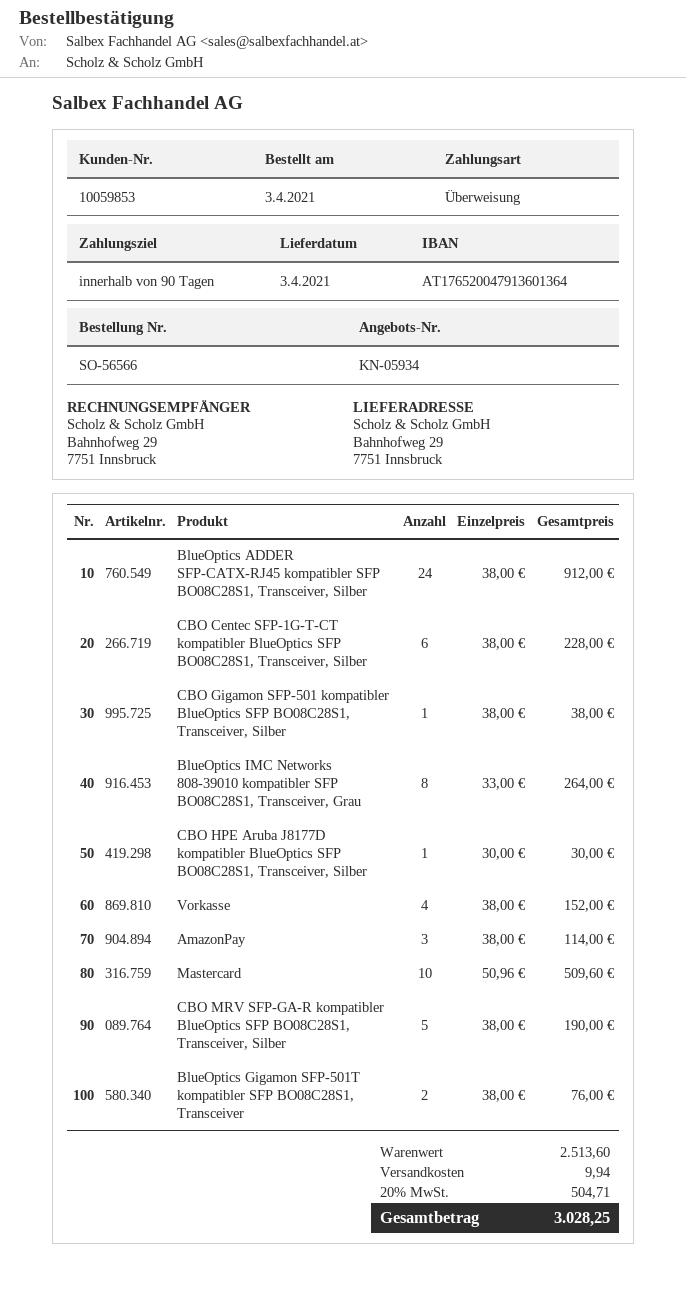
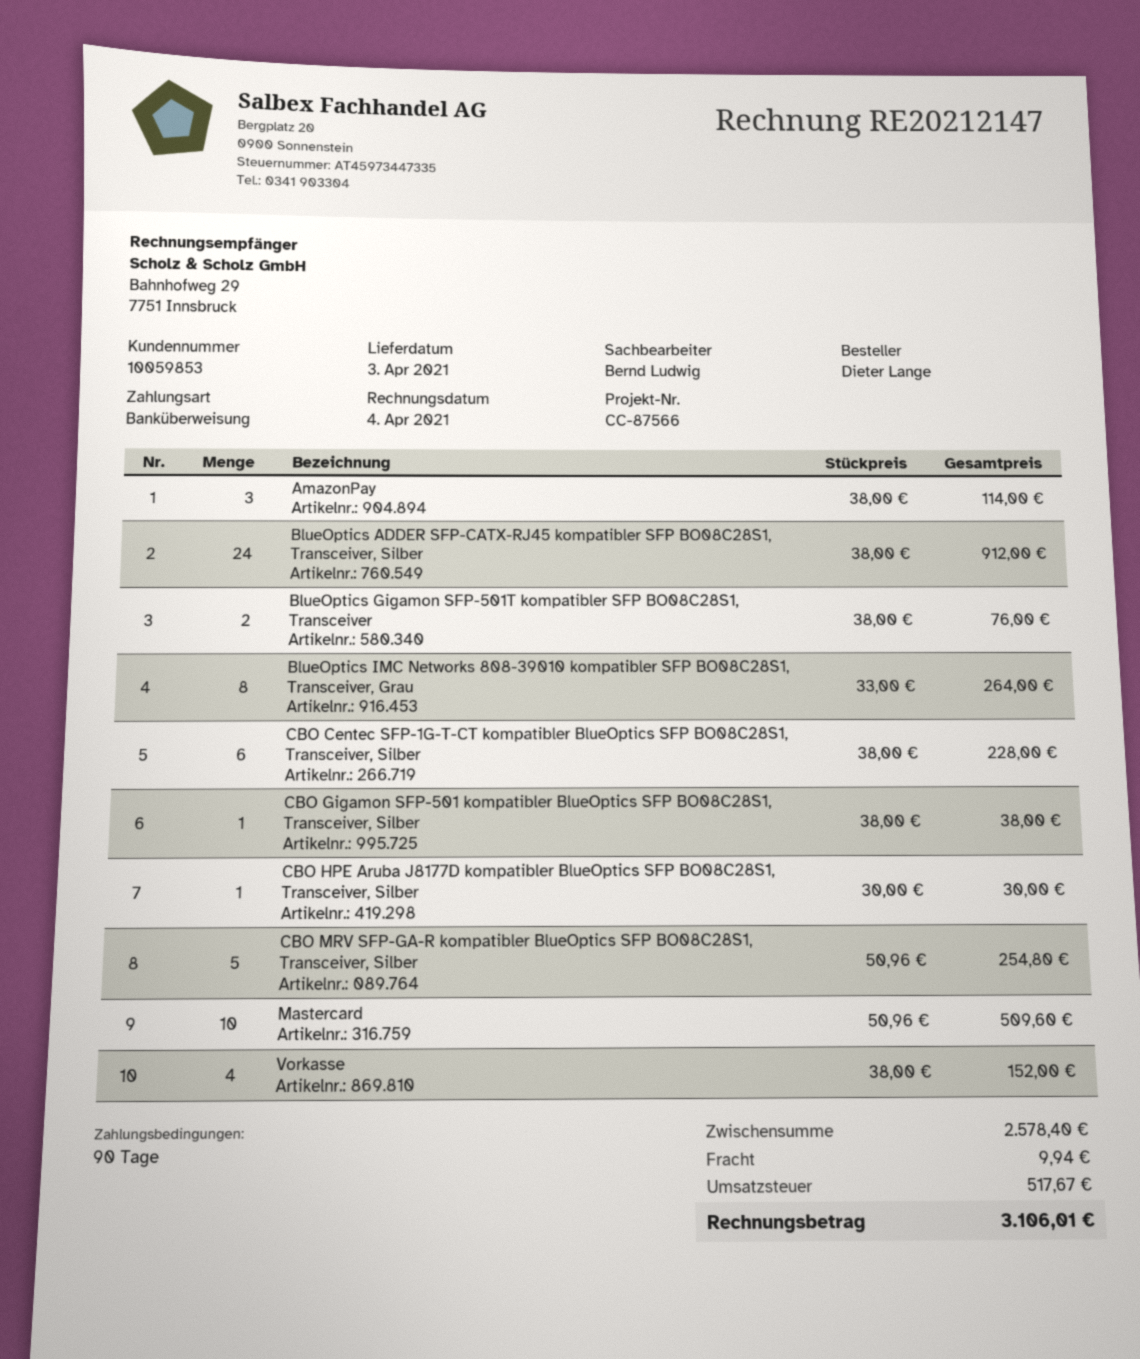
CBO MRV SFP-GA-R kompatibler BlueOptics SFP BO08C28S1, Transceiver, Silber: 5 x 38.00 = 190.00 -> 5 x 50.96 = 254.80
subtotal: 2513.60 -> 2578.40
tax: 504.71 -> 517.67
total: 3028.25 -> 3106.01

